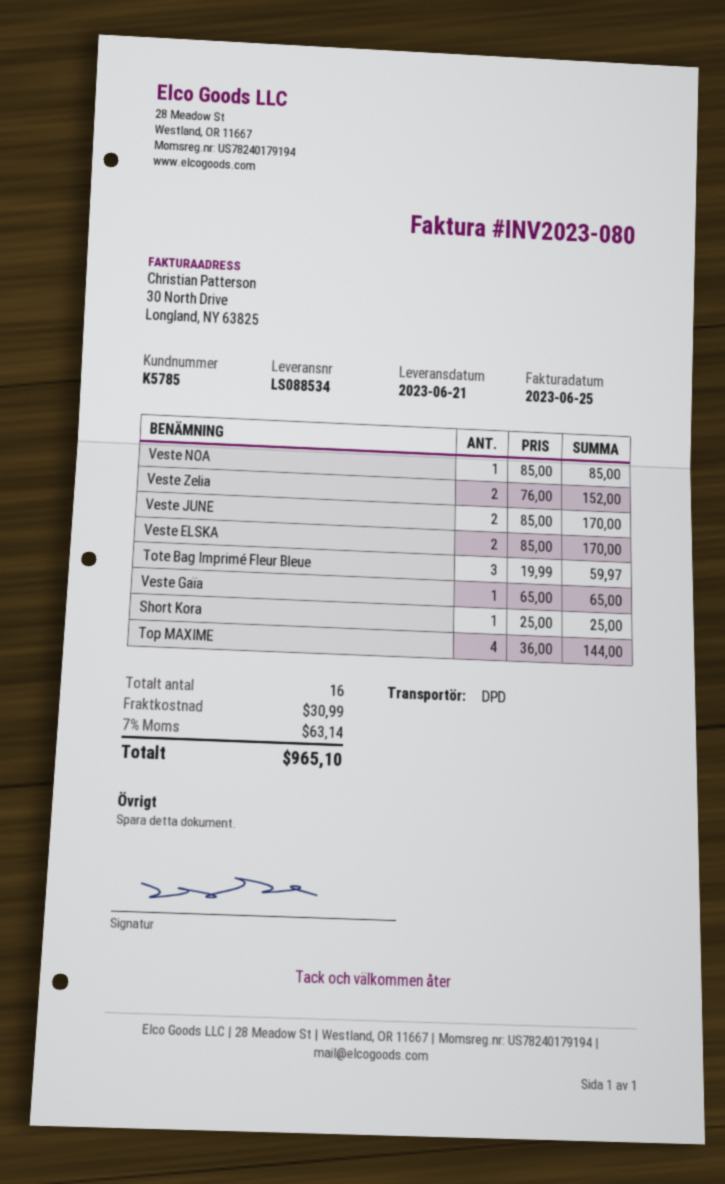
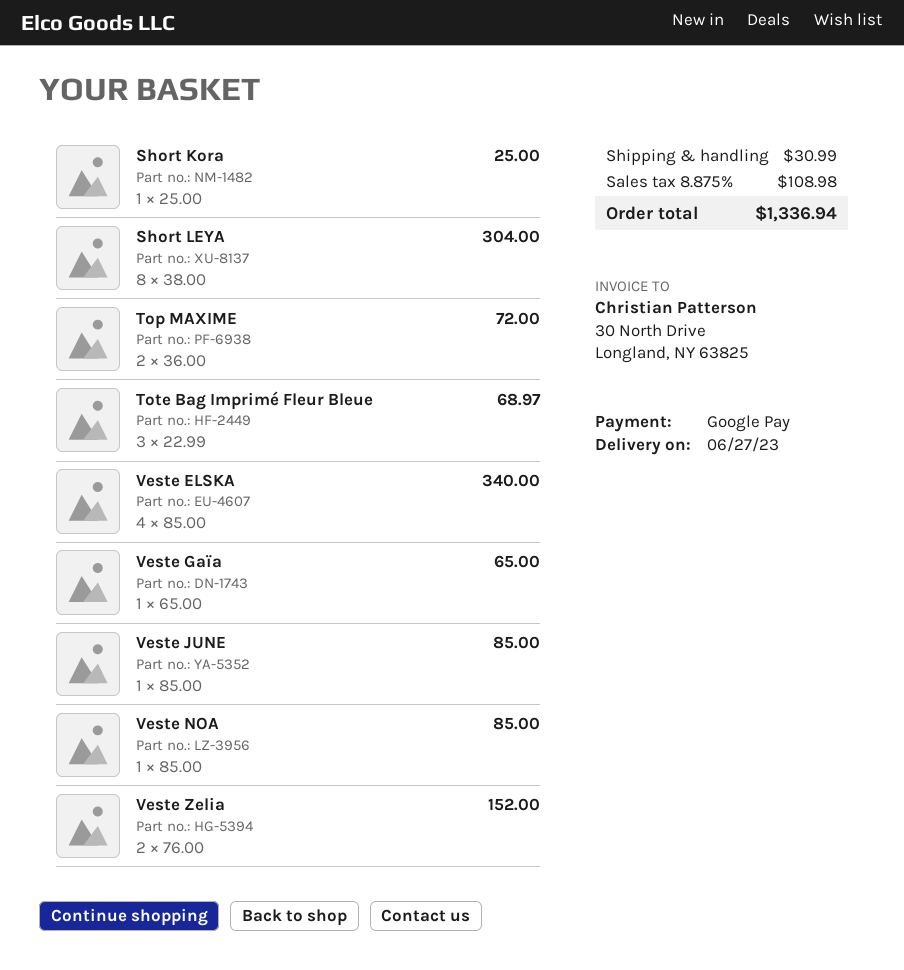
delivery date: 2023-06-21 -> 2023-06-27
Veste JUNE: 2 x 85.00 = 170.00 -> 1 x 85.00 = 85.00
Veste ELSKA: 2 x 85.00 = 170.00 -> 4 x 85.00 = 340.00
Tote Bag Imprimé Fleur Bleue: 3 x 19.99 = 59.97 -> 3 x 22.99 = 68.97
Top MAXIME: 4 x 36.00 = 144.00 -> 2 x 36.00 = 72.00
Short LEYA: none -> 8 x 38.00 = 304.00
tax: 7% = 63.14 -> 8.875% = 108.98
total: 965.10 -> 1336.94

